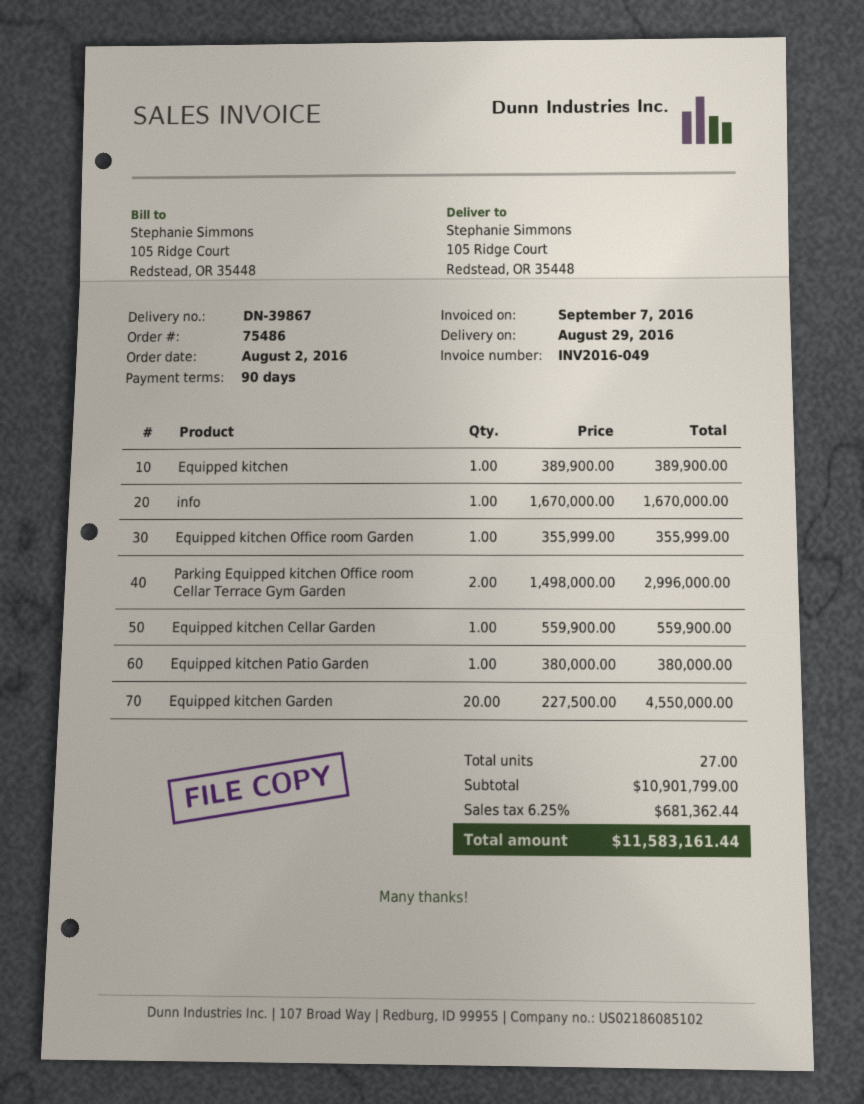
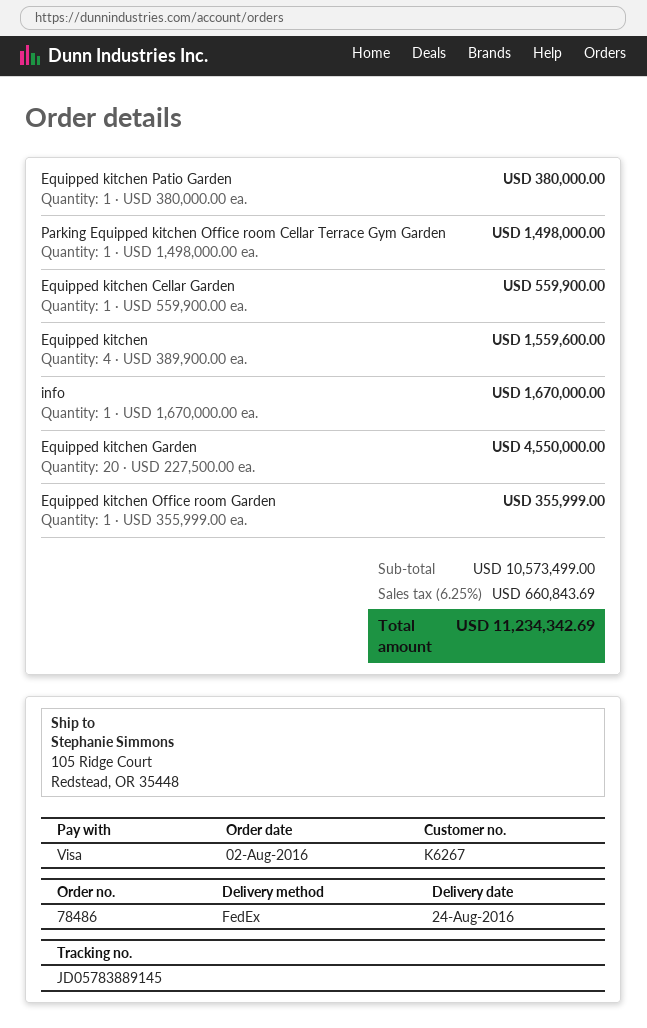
order number: 75486 -> 78486
delivery date: 2016-08-29 -> 2016-08-24
Equipped kitchen: 1 x 389900.00 = 389900.00 -> 4 x 389900.00 = 1559600.00
Parking Equipped kitchen Office room Cellar Terrace Gym Garden: 2 x 1498000.00 = 2996000.00 -> 1 x 1498000.00 = 1498000.00
subtotal: 10901799.00 -> 10573499.00
tax: 6.25% = 681362.44 -> 6.25% = 660843.69
total: 11583161.44 -> 11234342.69

